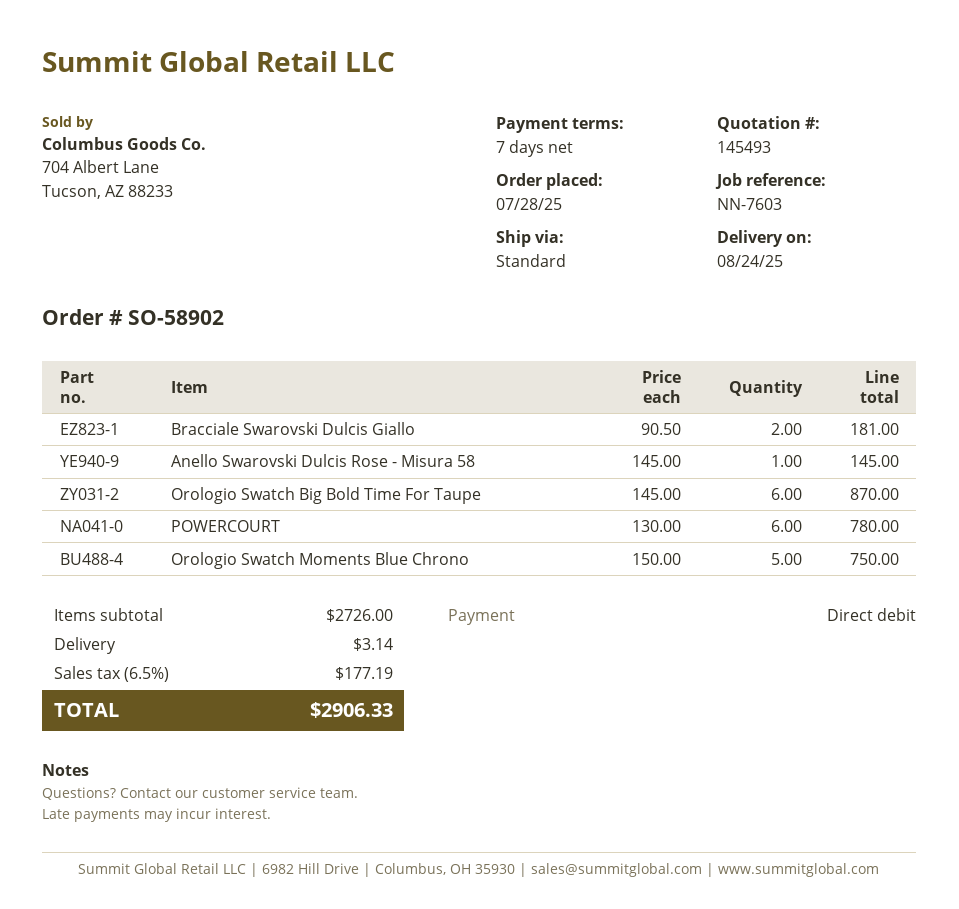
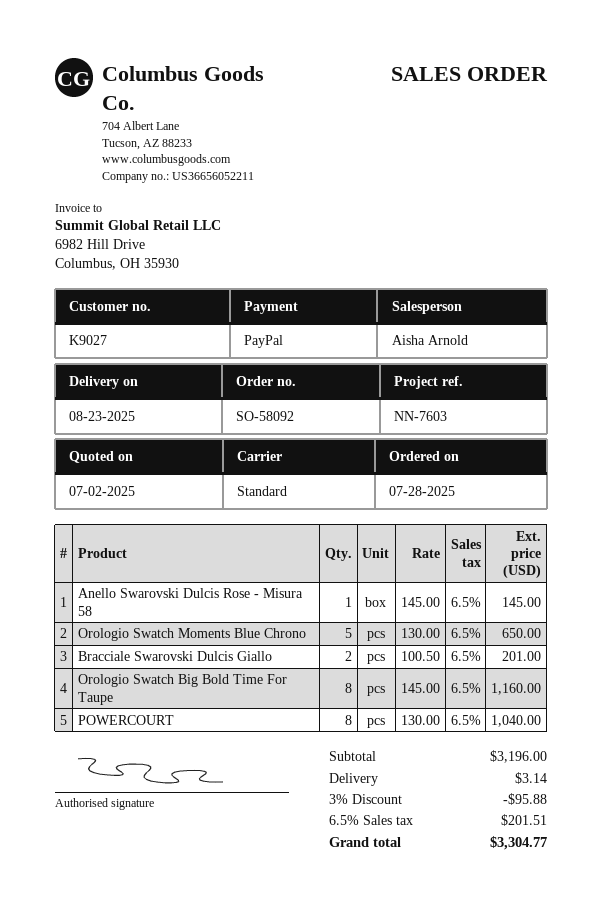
order number: SO-58902 -> SO-58092
delivery date: 2025-08-24 -> 2025-08-23
payment method: direct debit -> PayPal
Bracciale Swarovski Dulcis Giallo: 2 x 90.50 = 181.00 -> 2 x 100.50 = 201.00
Orologio Swatch Big Bold Time For Taupe: 6 x 145.00 = 870.00 -> 8 x 145.00 = 1160.00
POWERCOURT: 6 x 130.00 = 780.00 -> 8 x 130.00 = 1040.00
Orologio Swatch Moments Blue Chrono: 5 x 150.00 = 750.00 -> 5 x 130.00 = 650.00
subtotal: 2726.00 -> 3196.00
discount: none -> 3% = 95.88
tax: 6.5% = 177.19 -> 6.5% = 201.51
total: 2906.33 -> 3304.77

